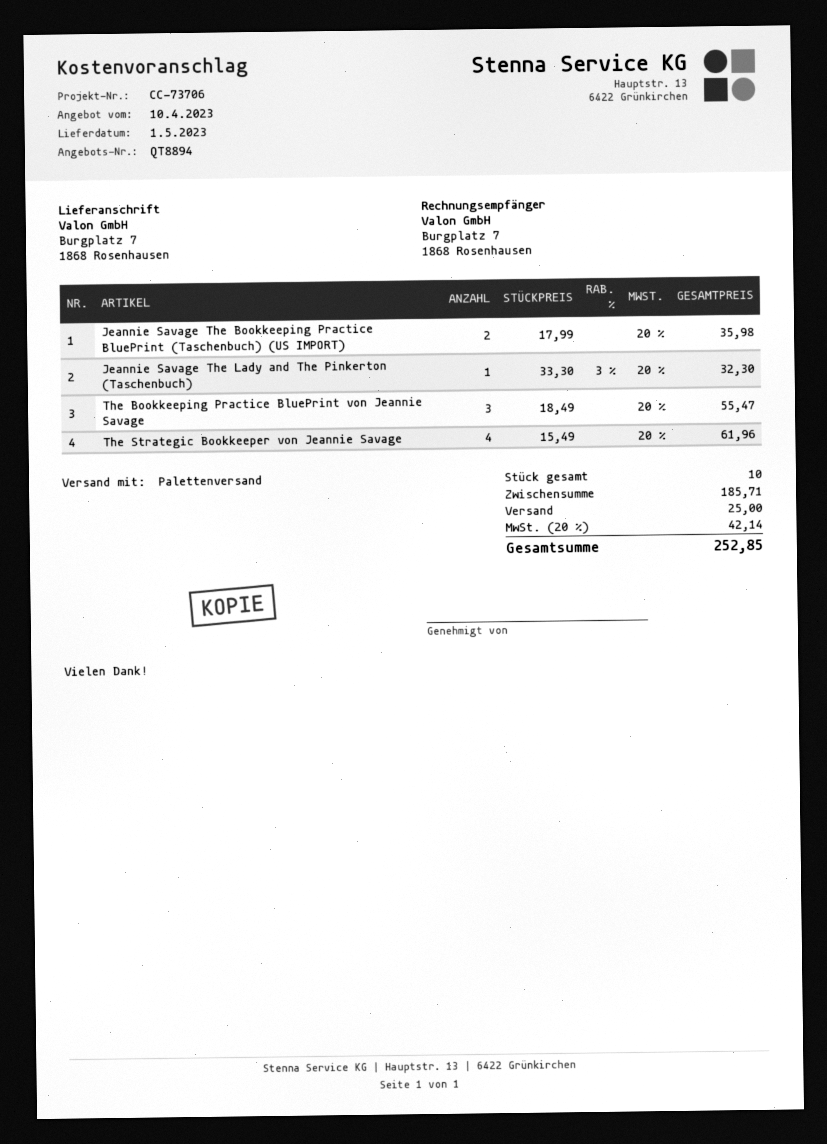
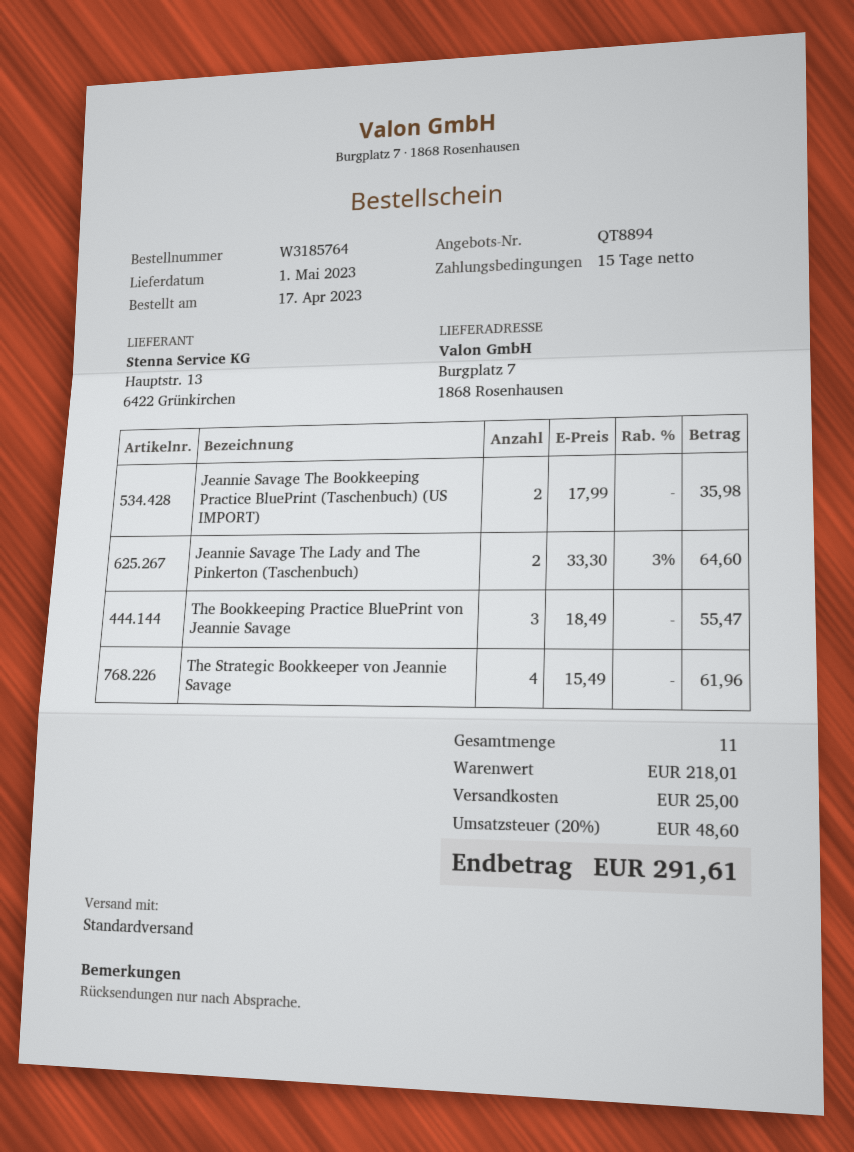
shipping method: pallet freight -> standard
Jeannie Savage The Lady and The Pinkerton (Taschenbuch): 1 x 33.30 - 3% = 32.30 -> 2 x 33.30 - 3% = 64.60
total quantity: 10 -> 11
subtotal: 185.71 -> 218.01
tax: 20% = 42.14 -> 20% = 48.60
total: 252.85 -> 291.61

